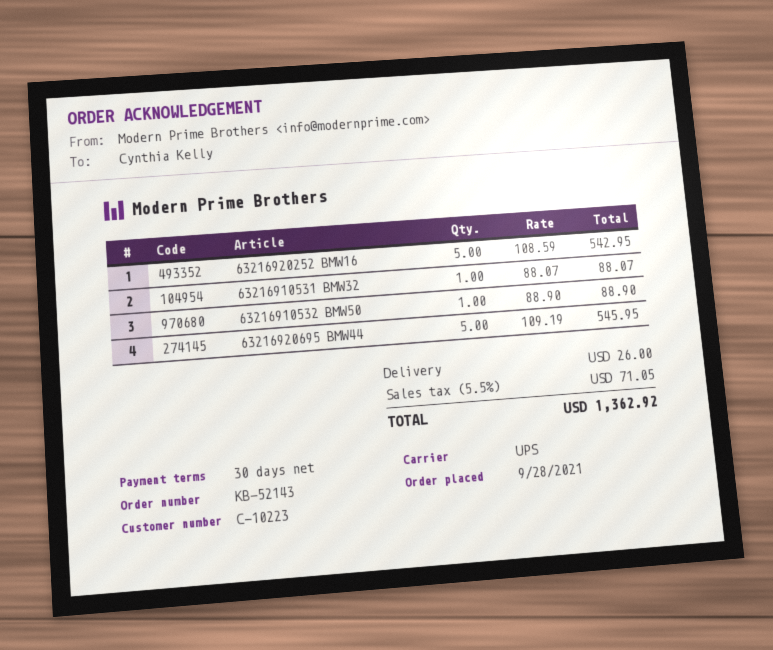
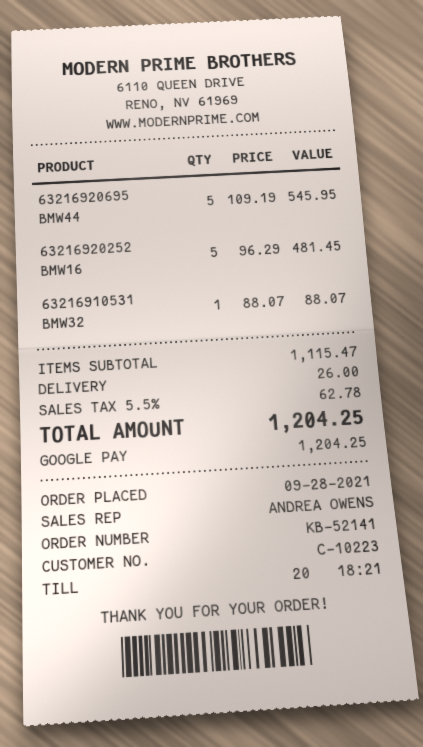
order number: KB-52143 -> KB-52141
63216920252 BMW16: 5 x 108.59 = 542.95 -> 5 x 96.29 = 481.45
63216910532 BMW50: 1 x 88.90 = 88.90 -> none
tax: 5.5% = 71.05 -> 5.5% = 62.78
total: 1362.92 -> 1204.25

